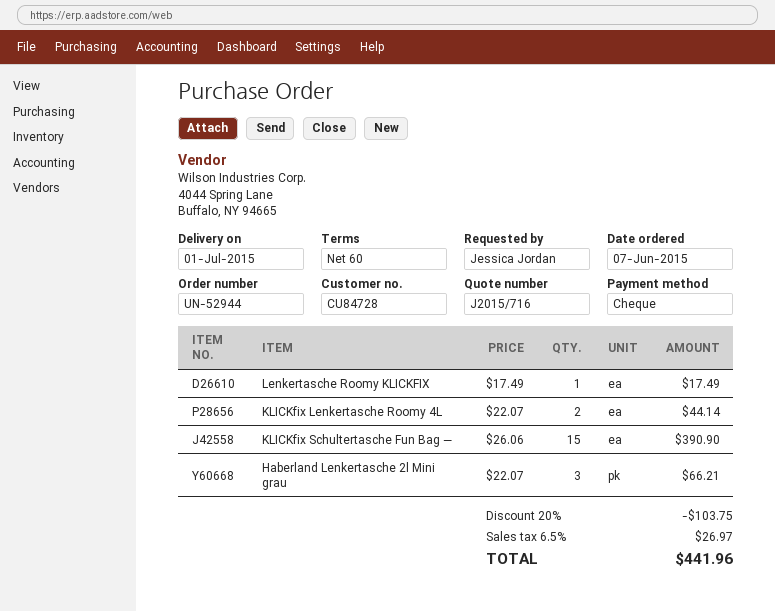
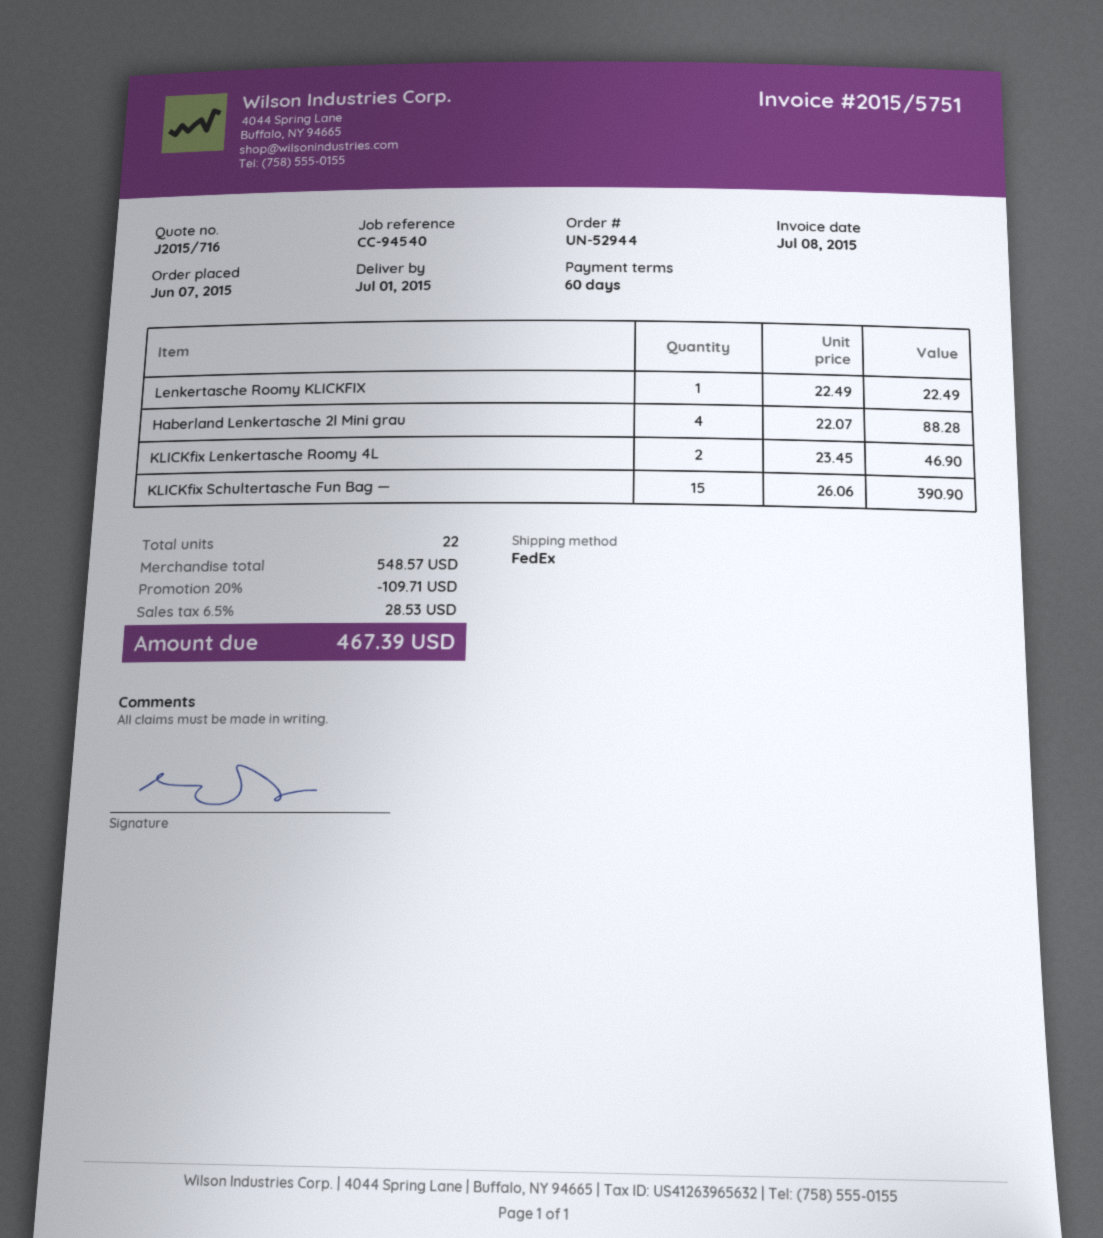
Lenkertasche Roomy KLICKFIX: 1 x 17.49 = 17.49 -> 1 x 22.49 = 22.49
KLICKfix Lenkertasche Roomy 4L: 2 x 22.07 = 44.14 -> 2 x 23.45 = 46.90
Haberland Lenkertasche 2l Mini grau: 3 x 22.07 = 66.21 -> 4 x 22.07 = 88.28
discount: 20% = 103.75 -> 20% = 109.71
tax: 6.5% = 26.97 -> 6.5% = 28.53
total: 441.96 -> 467.39

